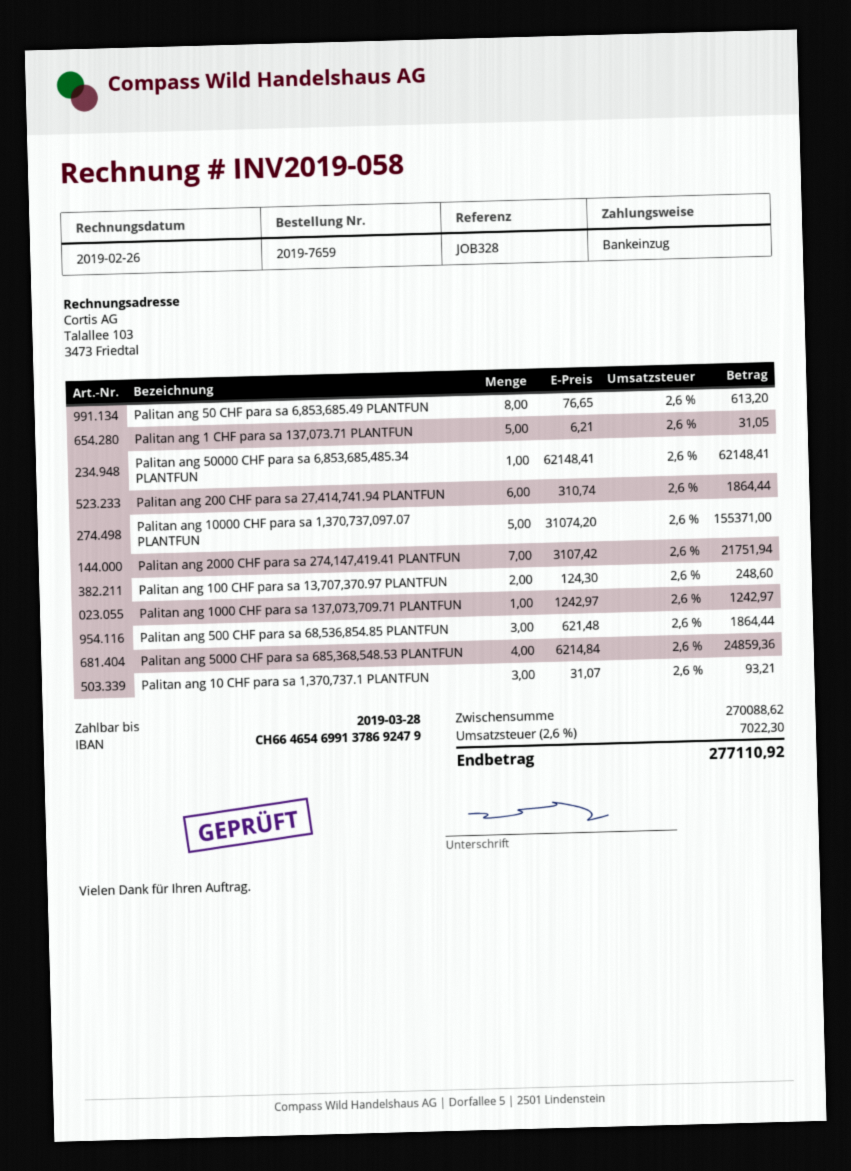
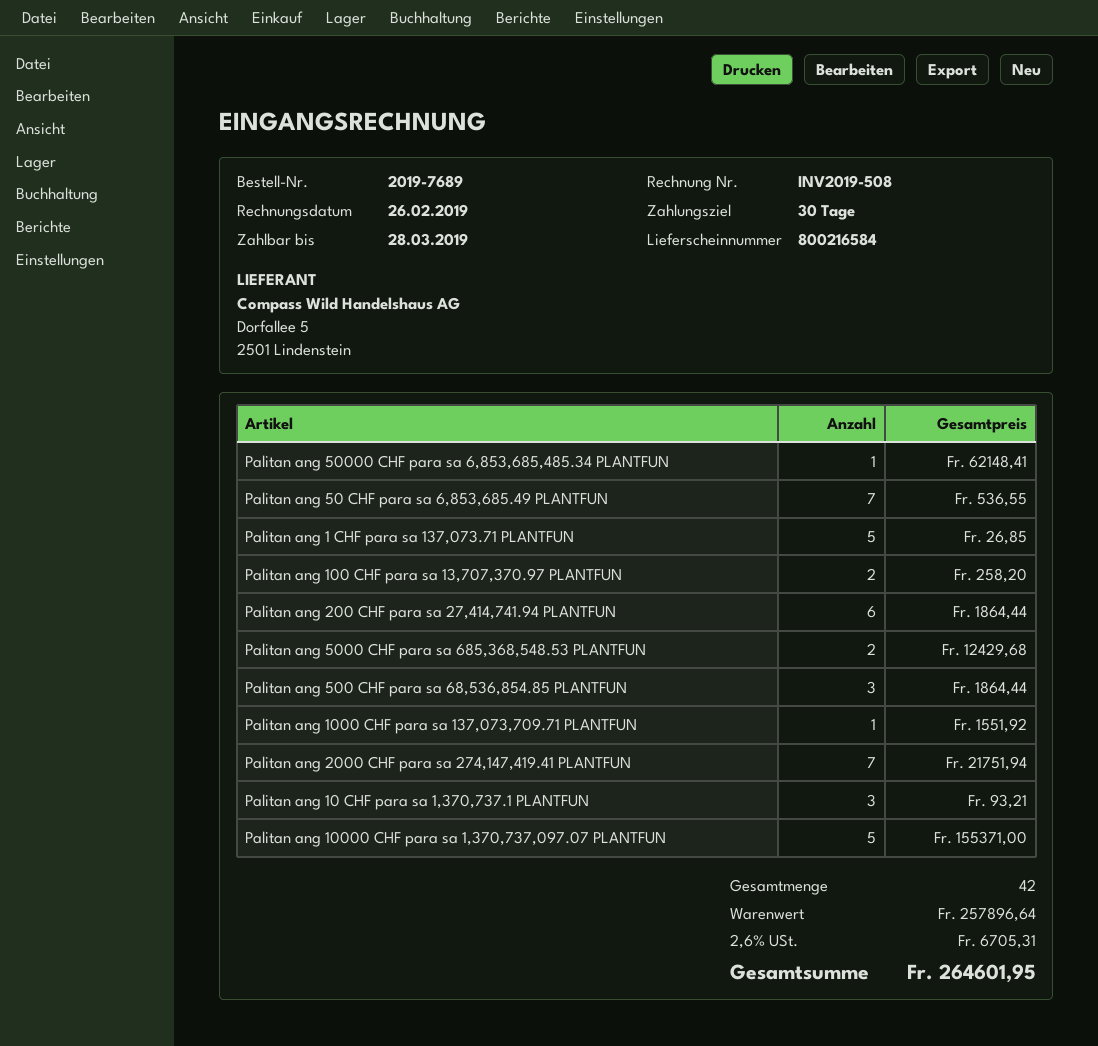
order number: 2019-7659 -> 2019-7689
invoice number: INV2019-058 -> INV2019-508
Palitan ang 50 CHF para sa 6,853,685.49 PLANTFUN: 8 for 613.20 -> 7 for 536.55
Palitan ang 1 CHF para sa 137,073.71 PLANTFUN: 5 for 31.05 -> 5 for 26.85
Palitan ang 100 CHF para sa 13,707,370.97 PLANTFUN: 2 for 248.60 -> 2 for 258.20
Palitan ang 1000 CHF para sa 137,073,709.71 PLANTFUN: 1 for 1242.97 -> 1 for 1551.92
Palitan ang 5000 CHF para sa 685,368,548.53 PLANTFUN: 4 for 24859.36 -> 2 for 12429.68
subtotal: 270088.62 -> 257896.64
tax: 2.6% = 7022.30 -> 2.6% = 6705.31
total: 277110.92 -> 264601.95

